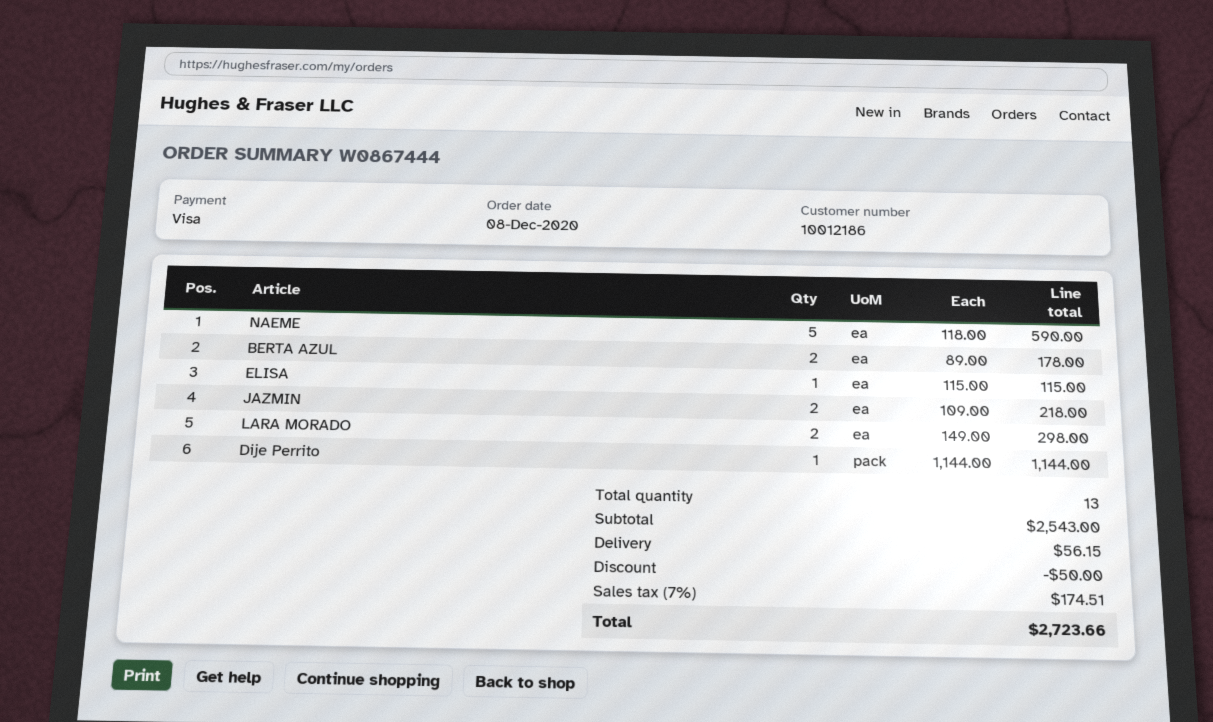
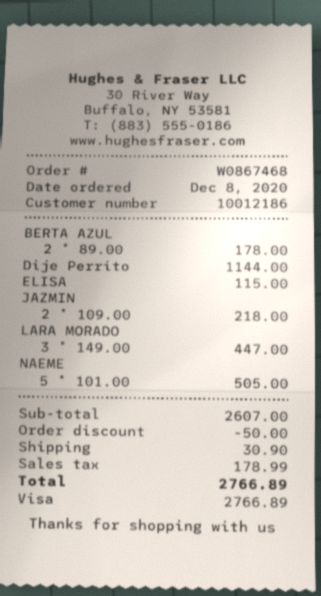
order number: W0867444 -> W0867468
NAEME: 5 x 118.00 = 590.00 -> 5 x 101.00 = 505.00
LARA MORADO: 2 x 149.00 = 298.00 -> 3 x 149.00 = 447.00
subtotal: 2543.00 -> 2607.00
shipping: 56.15 -> 30.90
tax: 174.51 -> 178.99
total: 2723.66 -> 2766.89

